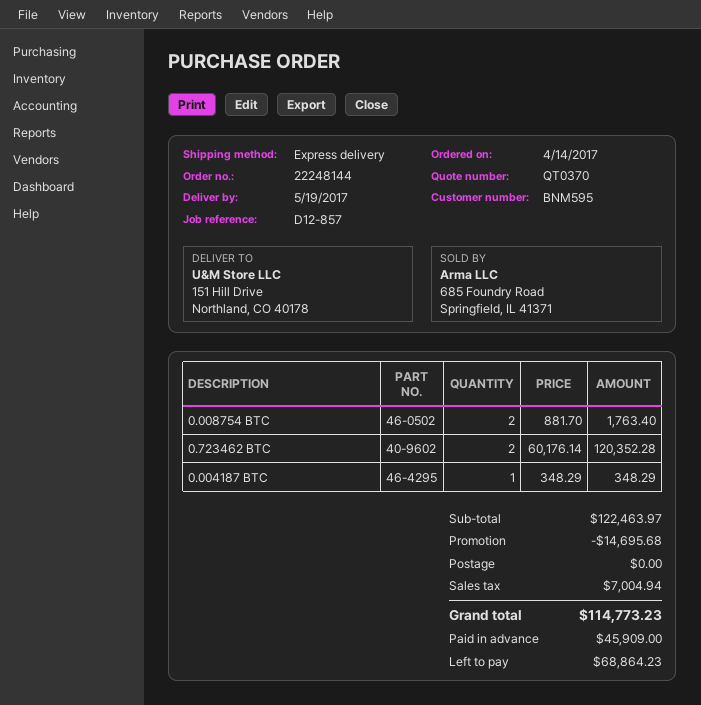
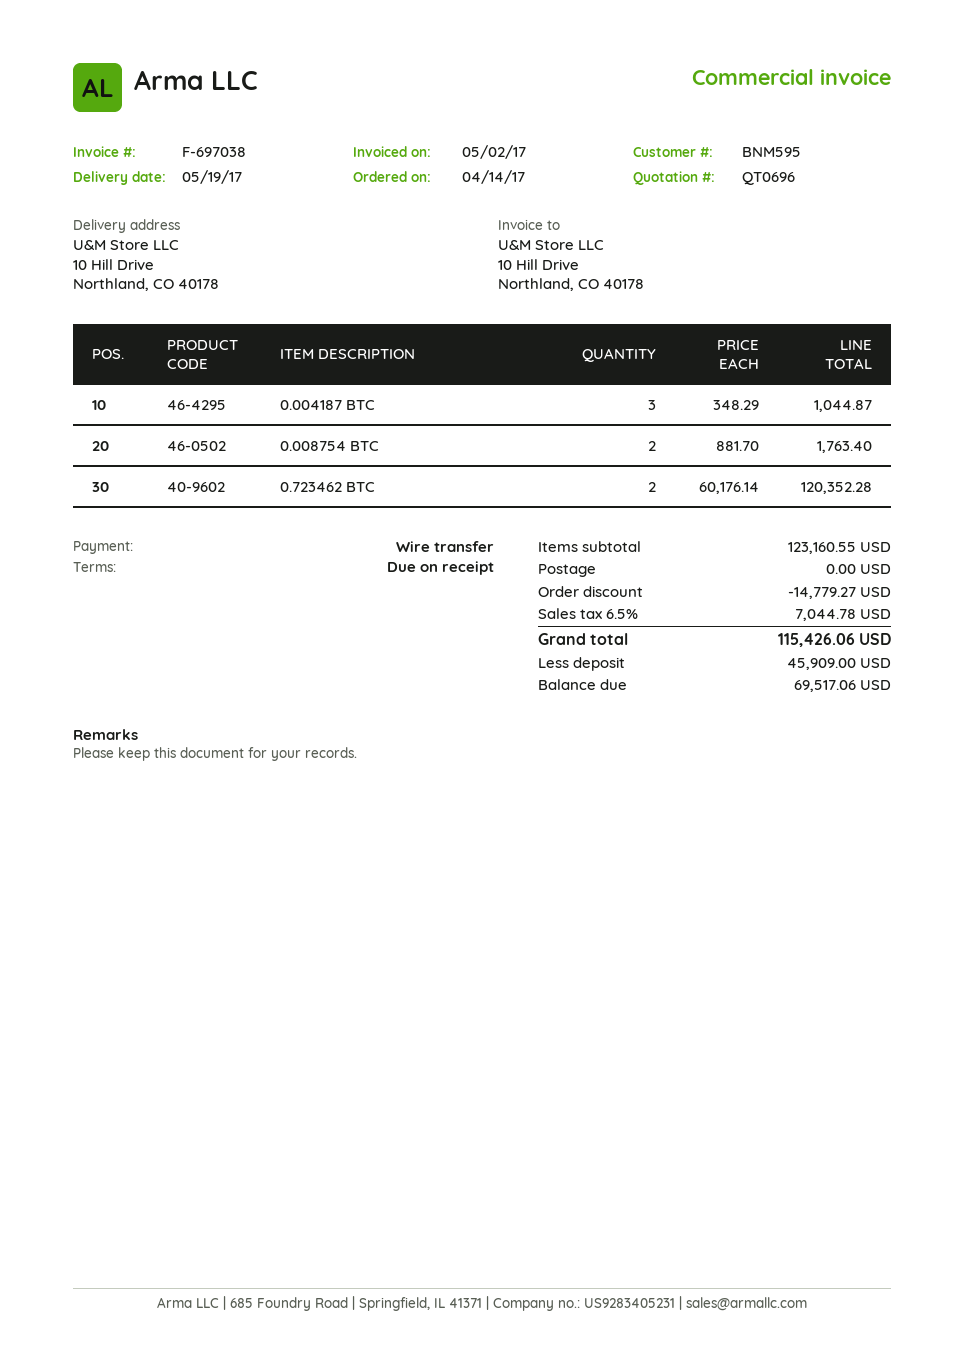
quote number: QT0370 -> QT0696
ship to: 151 Hill Drive, Northland, CO 40178 -> 10 Hill Drive, Northland, CO 40178
0.004187 BTC: 1 x 348.29 = 348.29 -> 3 x 348.29 = 1044.87
subtotal: 122463.97 -> 123160.55
discount: 14695.68 -> 14779.27
tax: 7004.94 -> 7044.78
total: 114773.23 -> 115426.06
balance: 68864.23 -> 69517.06

